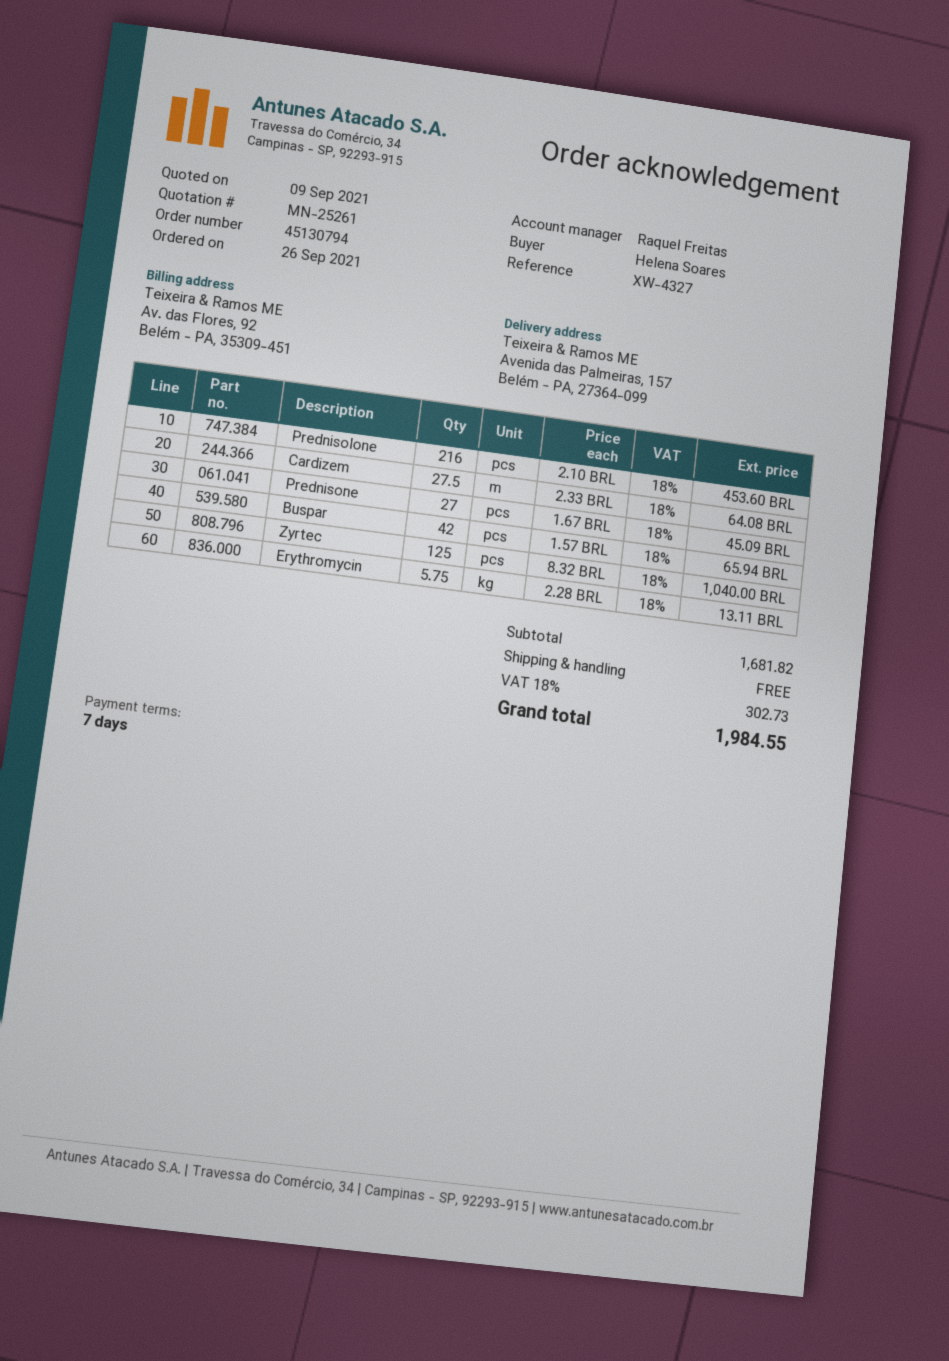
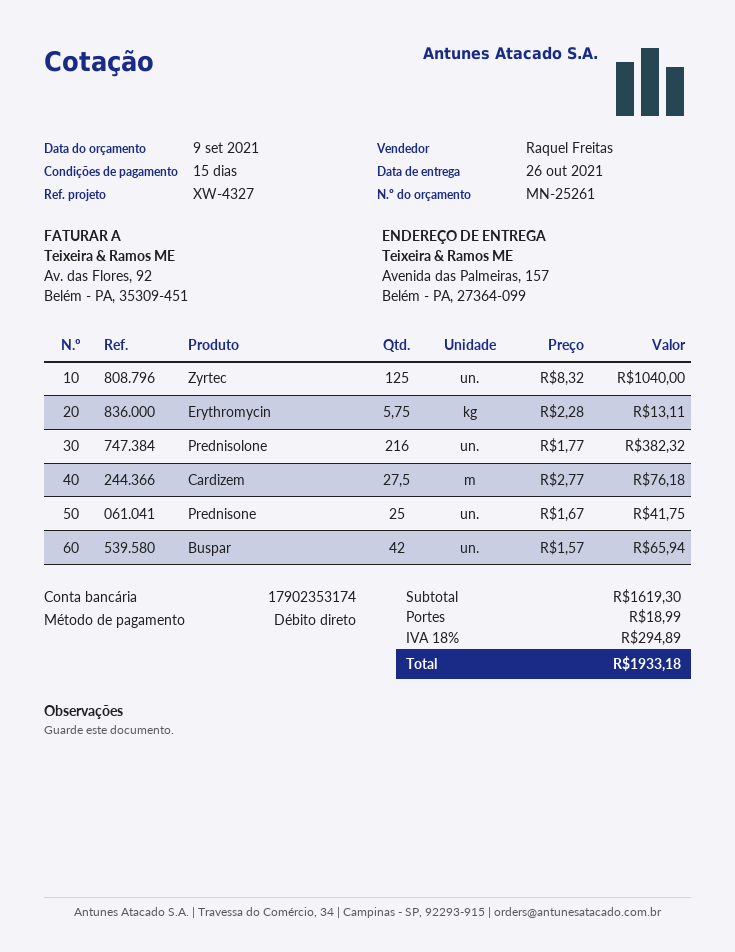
payment terms: 7 days -> 15 days
Prednisolone: 216 x 2.10 = 453.60 -> 216 x 1.77 = 382.32
Cardizem: 27.5 x 2.33 = 64.08 -> 27.5 x 2.77 = 76.18
Prednisone: 27 x 1.67 = 45.09 -> 25 x 1.67 = 41.75
subtotal: 1681.82 -> 1619.30
shipping: 0.00 -> 18.99
tax: 18% = 302.73 -> 18% = 294.89
total: 1984.55 -> 1933.18

